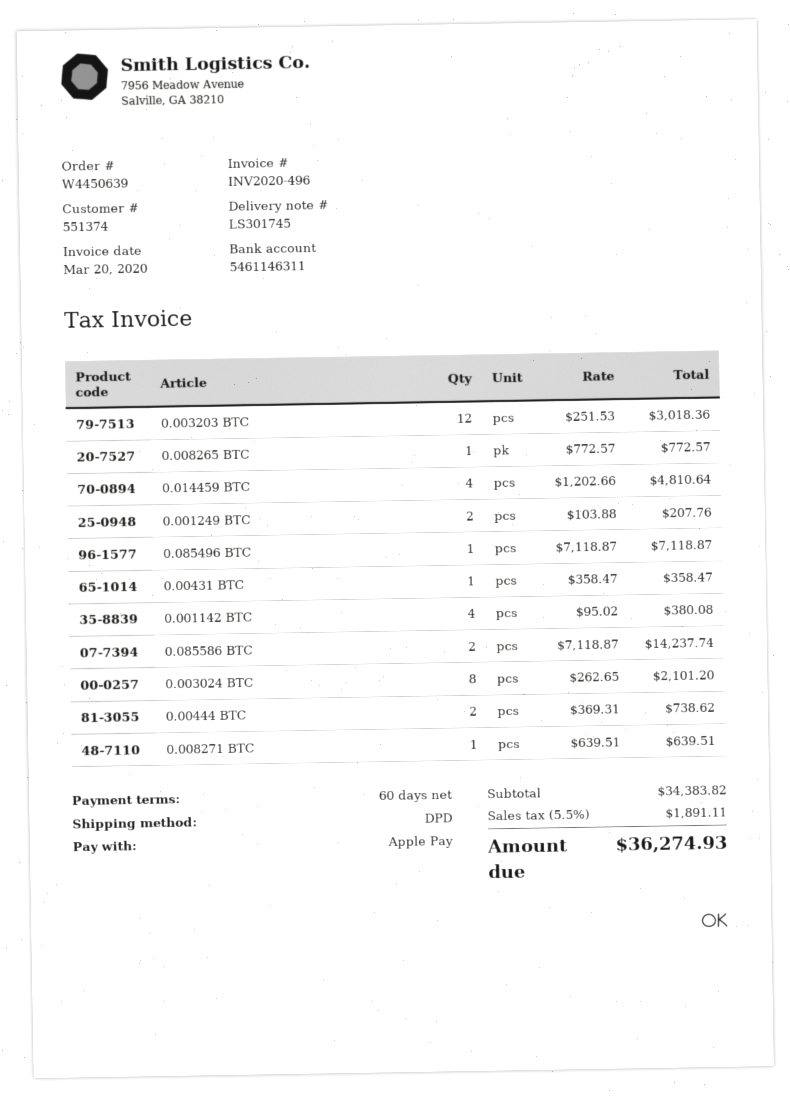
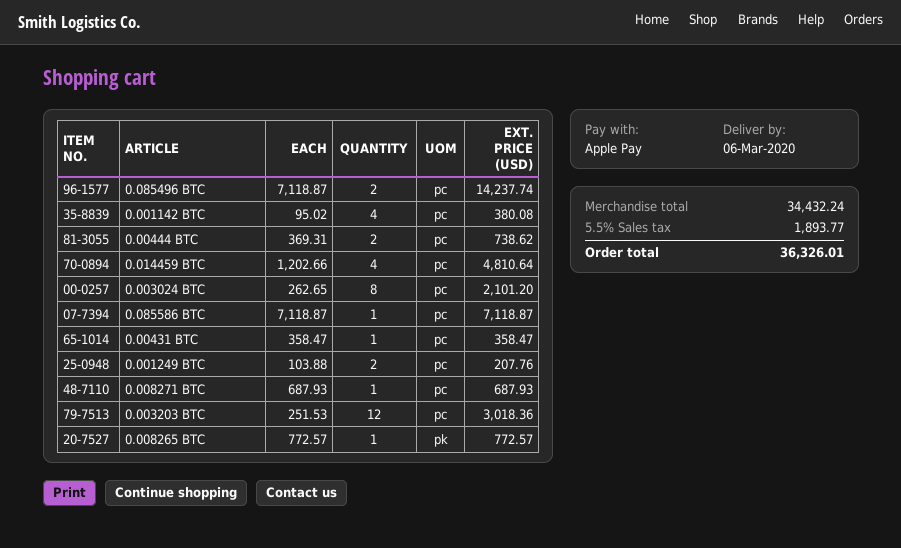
0.085496 BTC: 1 x 7118.87 = 7118.87 -> 2 x 7118.87 = 14237.74
0.085586 BTC: 2 x 7118.87 = 14237.74 -> 1 x 7118.87 = 7118.87
0.008271 BTC: 1 x 639.51 = 639.51 -> 1 x 687.93 = 687.93
subtotal: 34383.82 -> 34432.24
tax: 5.5% = 1891.11 -> 5.5% = 1893.77
total: 36274.93 -> 36326.01

